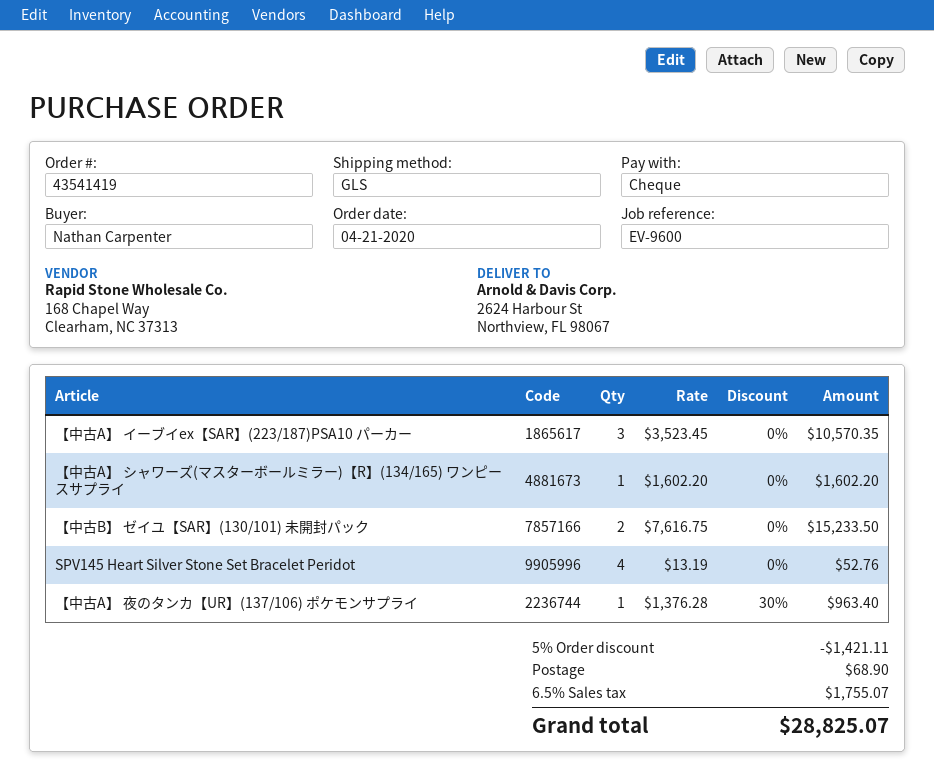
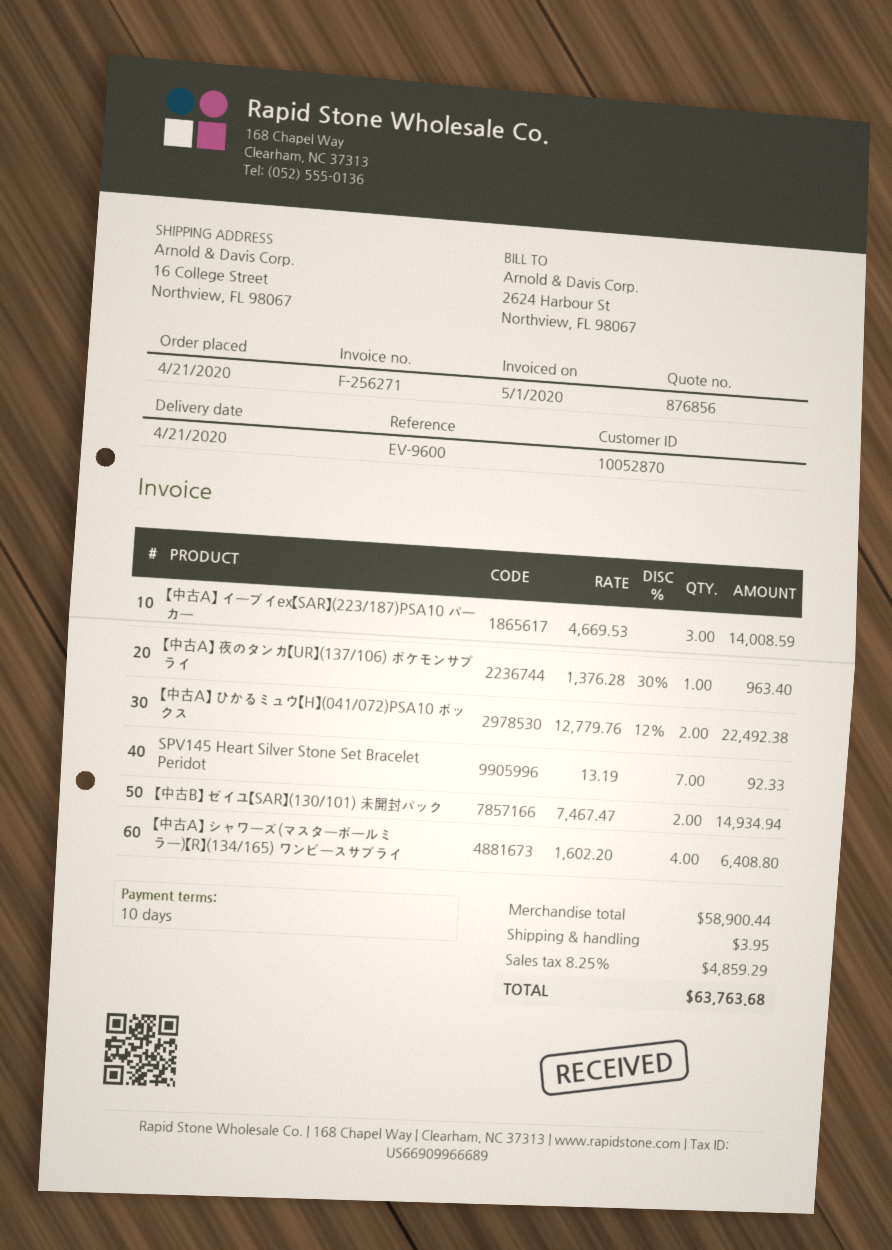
ship to: 2624 Harbour St, Northview, FL 98067 -> 16 College Street, Northview, FL 98067
【中古A】 イーブイex【SAR】(223/187)PSA10 パーカー: 3 x 3523.45 = 10570.35 -> 3 x 4669.53 = 14008.59
【中古A】 シャワーズ(マスターボールミラー)【R】(134/165) ワンピースサプライ: 1 x 1602.20 = 1602.20 -> 4 x 1602.20 = 6408.80
【中古B】 ゼイユ【SAR】(130/101) 未開封パック: 2 x 7616.75 = 15233.50 -> 2 x 7467.47 = 14934.94
SPV145 Heart Silver Stone Set Bracelet Peridot: 4 x 13.19 = 52.76 -> 7 x 13.19 = 92.33
【中古A】 ひかるミュウ【H】(041/072)PSA10 ボックス: none -> 2 x 12779.76 - 12% = 22492.38
discount: 5% = 1421.11 -> none
shipping: 68.90 -> 3.95
tax: 6.5% = 1755.07 -> 8.25% = 4859.29
total: 28825.07 -> 63763.68

